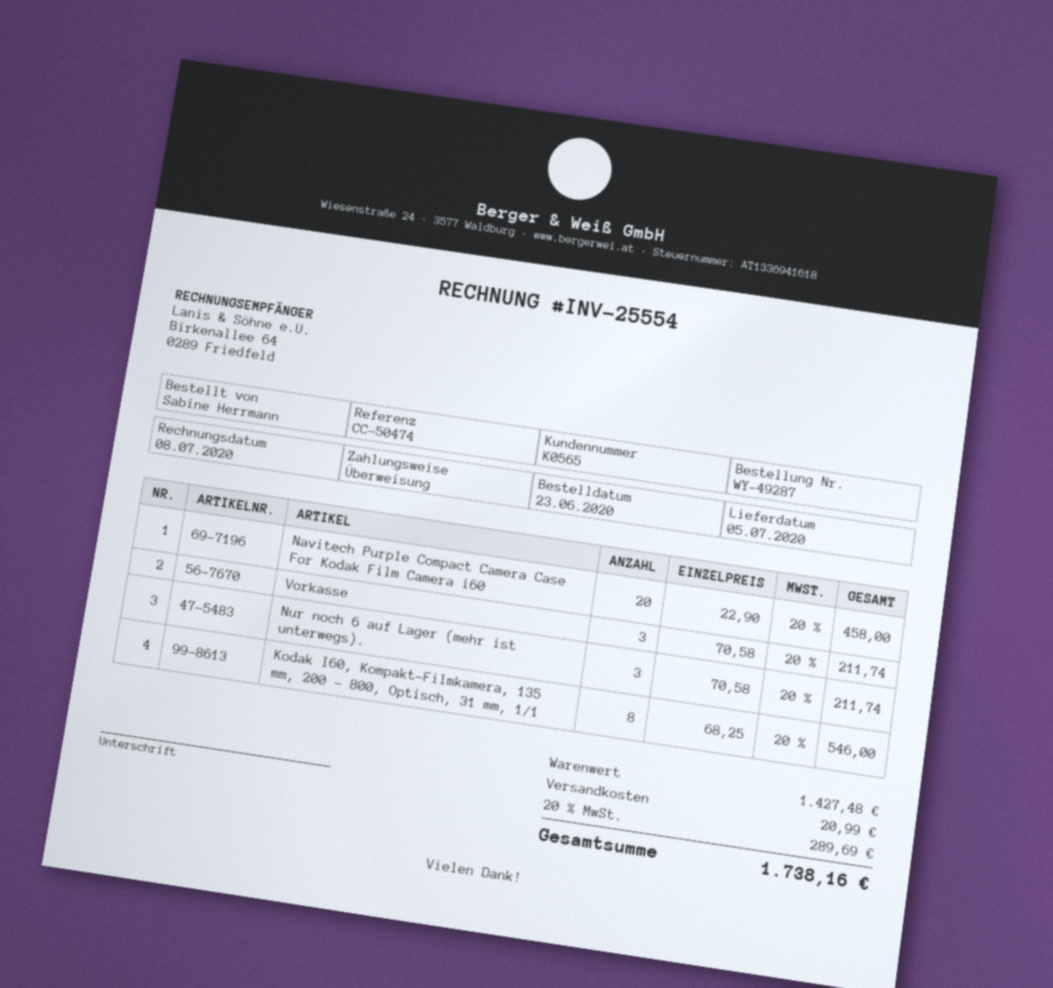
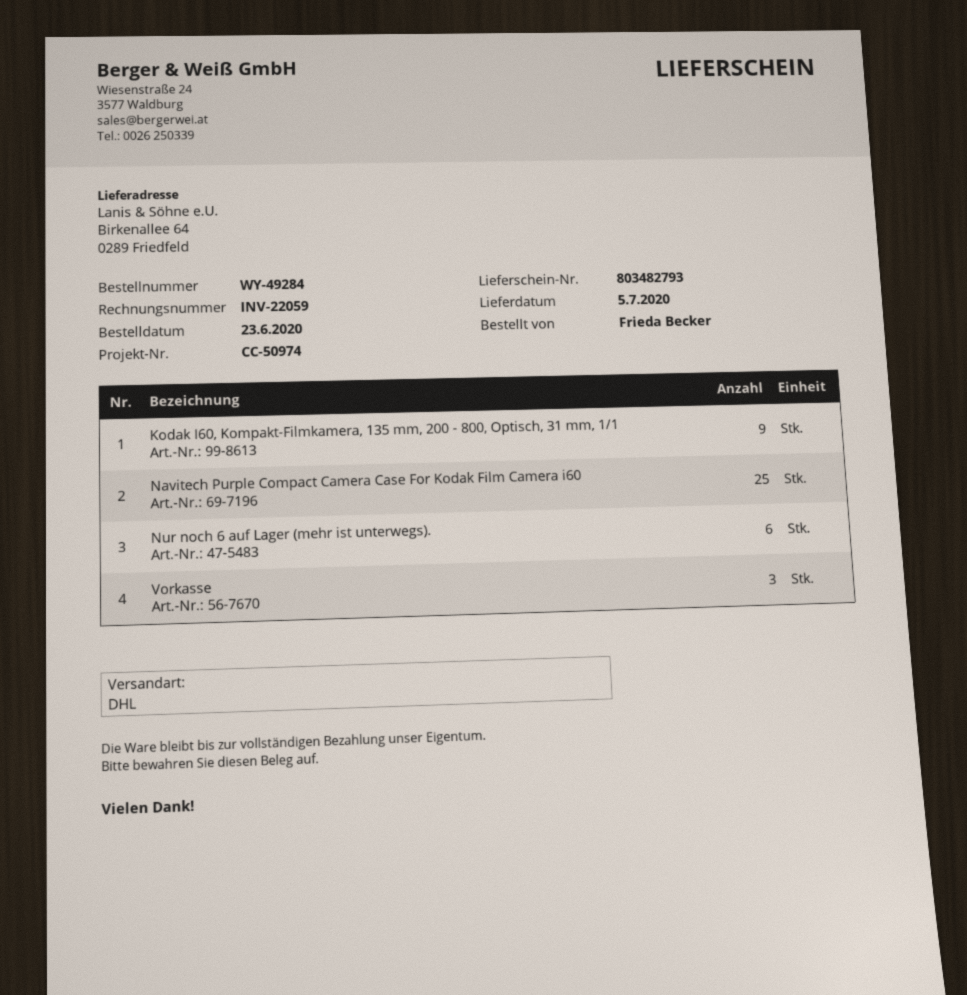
order number: WY-49287 -> WY-49284
invoice number: INV-25554 -> INV-22059
reference: CC-50474 -> CC-50974
ordered by: Sabine Herrmann -> Frieda Becker
Navitech Purple Compact Camera Case For Kodak Film Camera i60: 20 -> 25
Nur noch 6 auf Lager (mehr ist unterwegs).: 3 -> 6
Kodak I60, Kompakt-Filmkamera, 135 mm, 200 - 800, Optisch, 31 mm, 1/1: 8 -> 9

